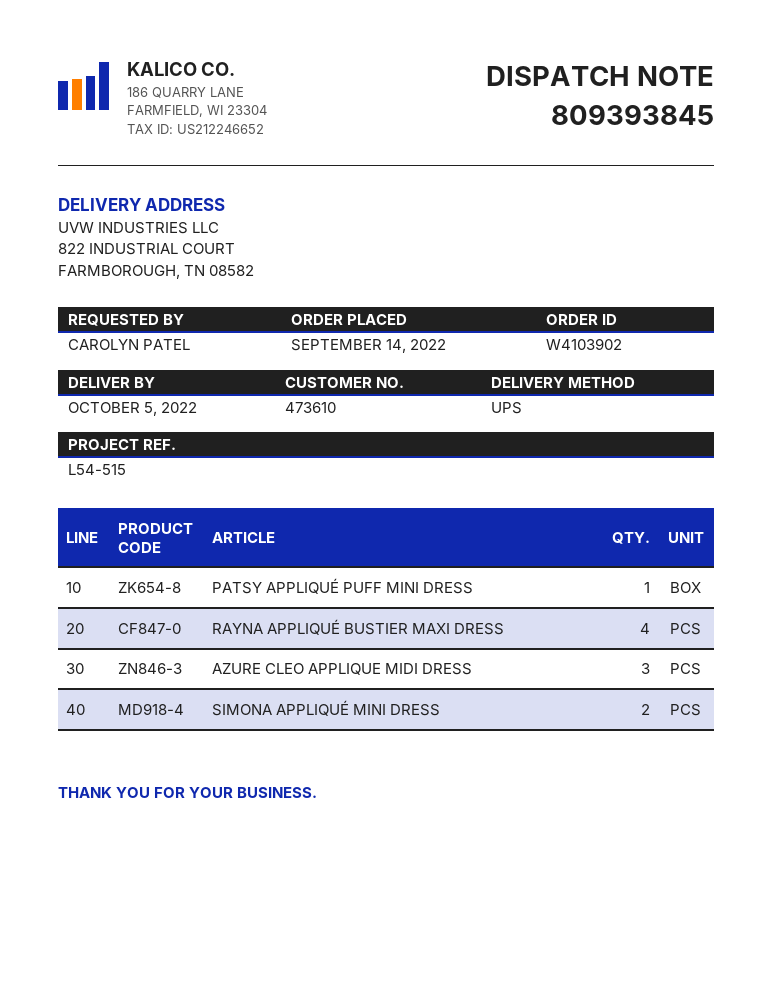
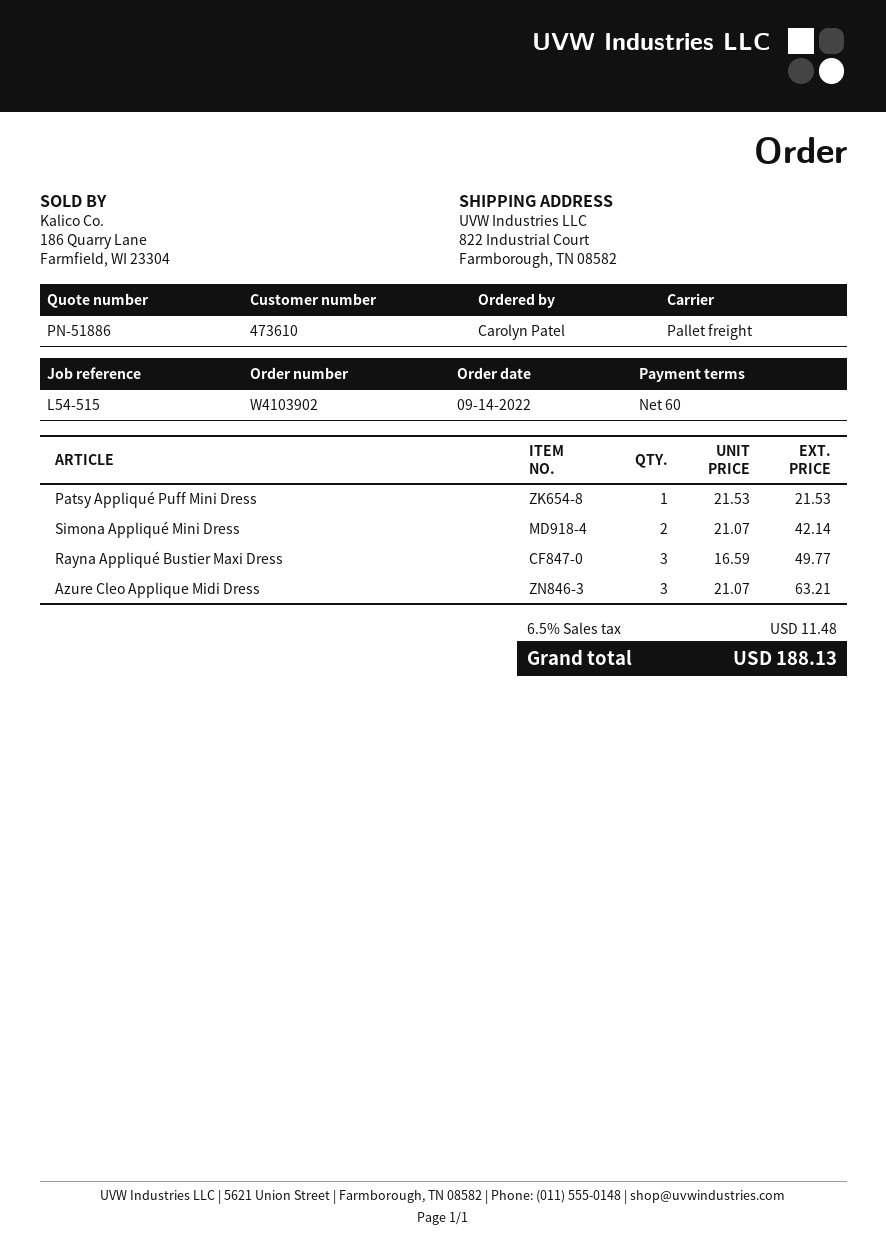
shipping method: UPS -> pallet freight
RAYNA APPLIQUÉ BUSTIER MAXI DRESS: 4 -> 3

